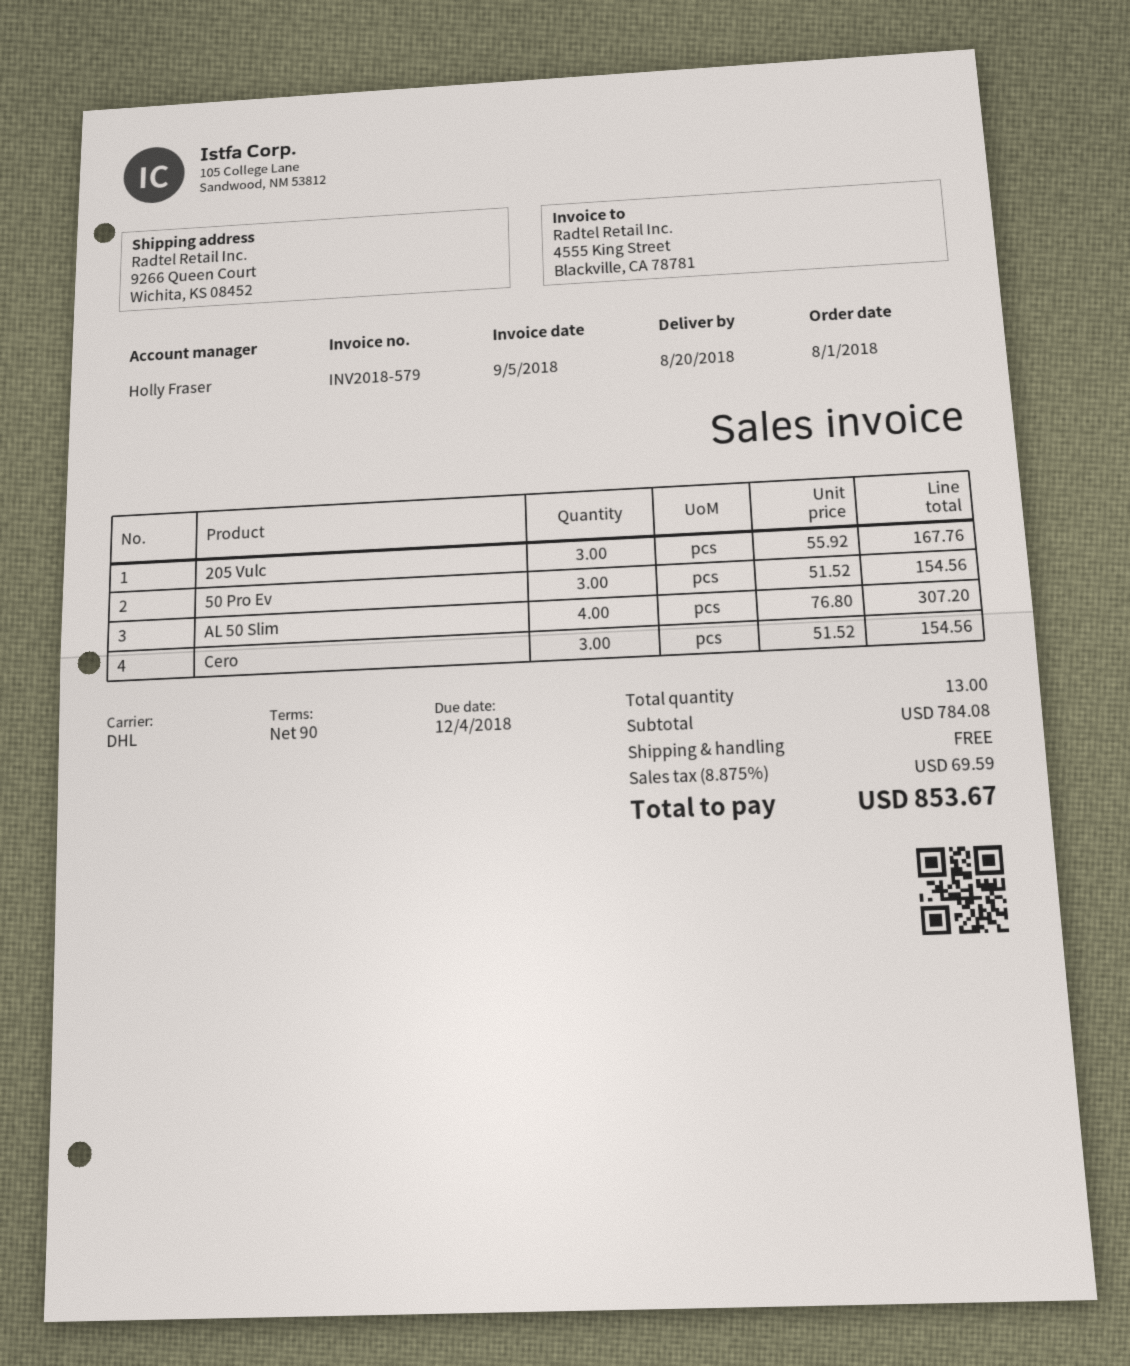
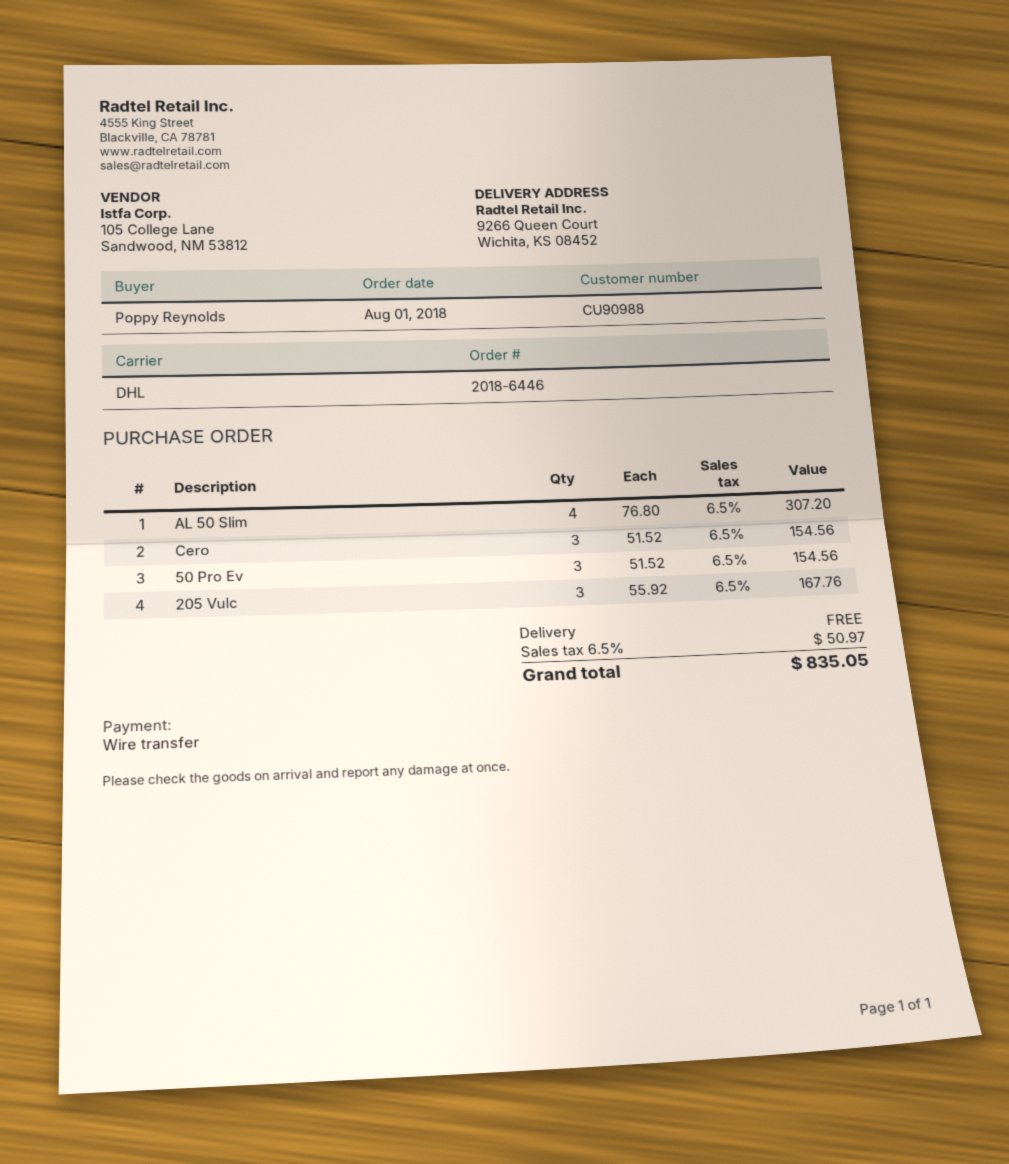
tax: 8.875% = 69.59 -> 6.5% = 50.97
total: 853.67 -> 835.05

